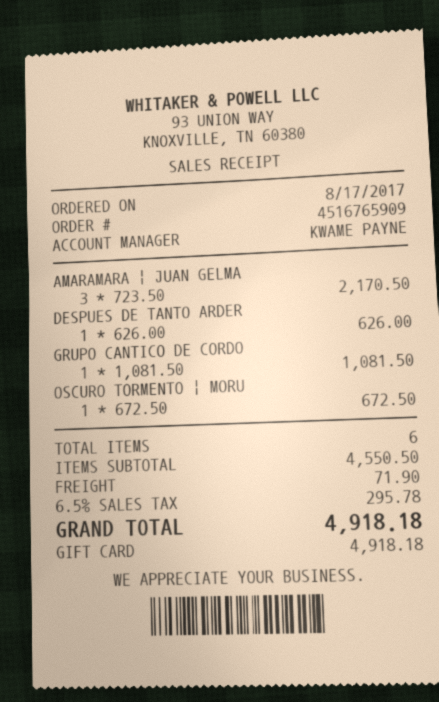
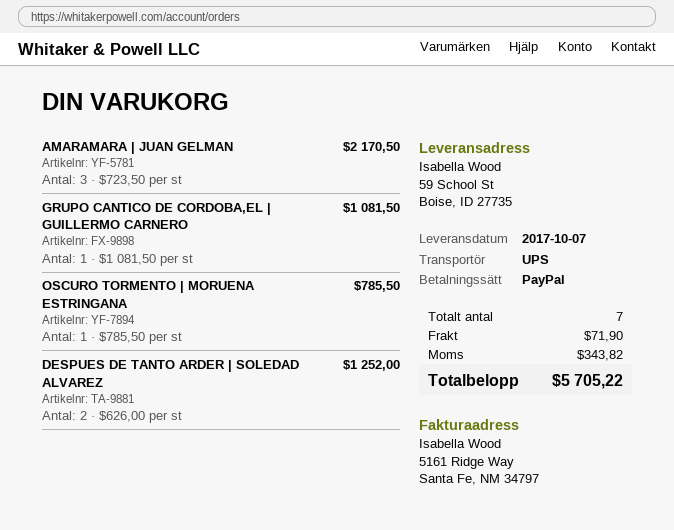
payment method: gift card -> PayPal
DESPUES DE TANTO ARDER: 1 x 626.00 = 626.00 -> 2 x 626.00 = 1252.00
OSCURO TORMENTO | MORU: 1 x 672.50 = 672.50 -> 1 x 785.50 = 785.50
total quantity: 6 -> 7
tax: 295.78 -> 343.82
total: 4918.18 -> 5705.22

